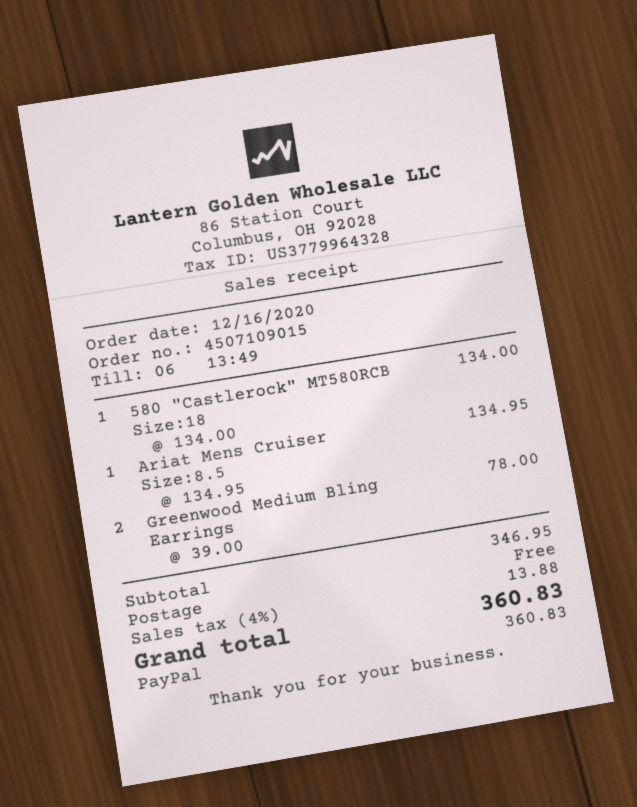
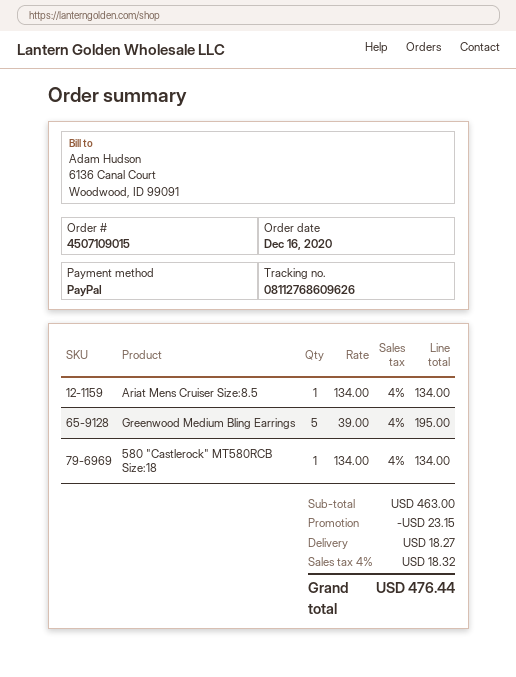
Ariat Mens Cruiser Size:8.5: 1 x 134.95 = 134.95 -> 1 x 134.00 = 134.00
Greenwood Medium Bling Earrings: 2 x 39.00 = 78.00 -> 5 x 39.00 = 195.00
subtotal: 346.95 -> 463.00
discount: none -> 23.15
shipping: 0.00 -> 18.27
tax: 4% = 13.88 -> 4% = 18.32
total: 360.83 -> 476.44

